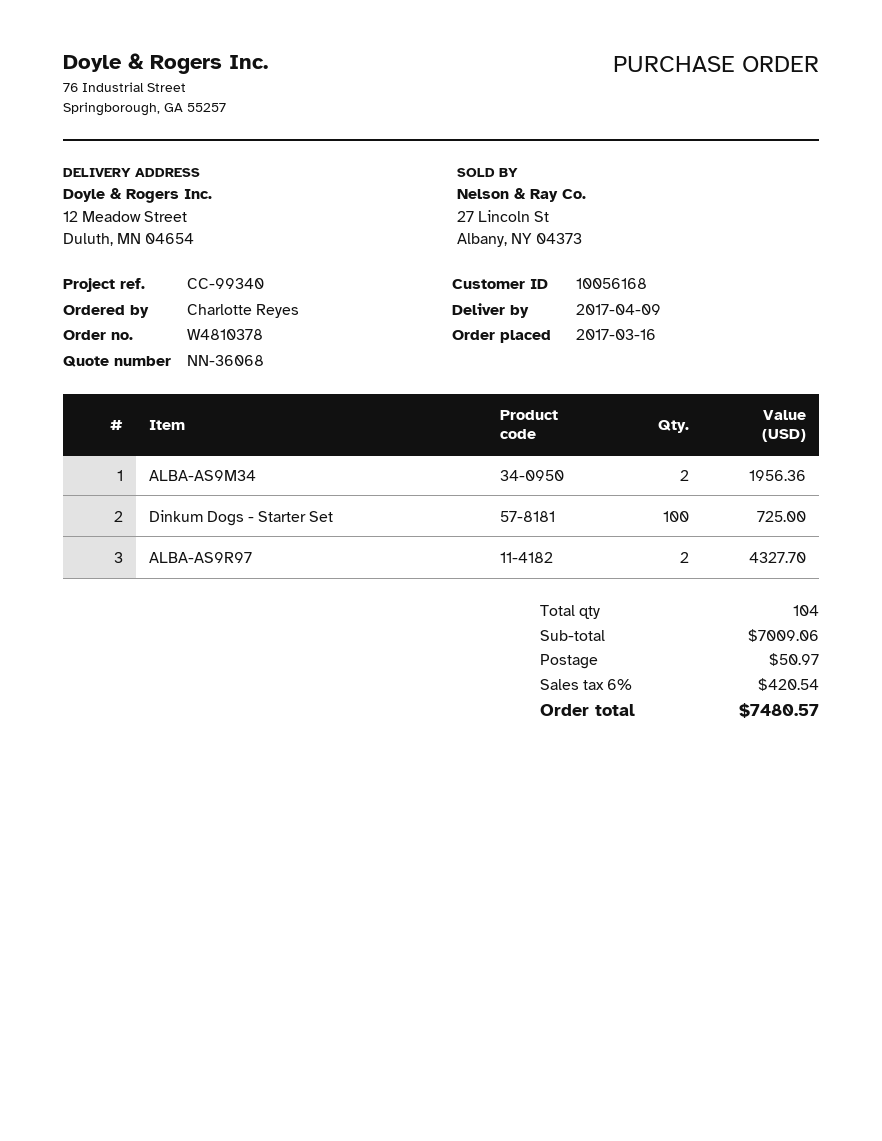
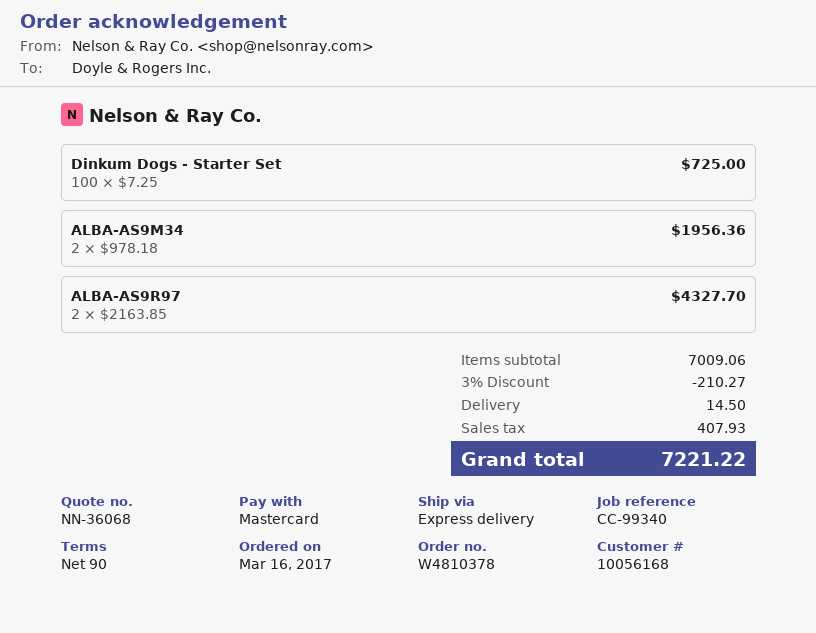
discount: none -> 3% = 210.27
shipping: 50.97 -> 14.50
tax: 420.54 -> 407.93
total: 7480.57 -> 7221.22

